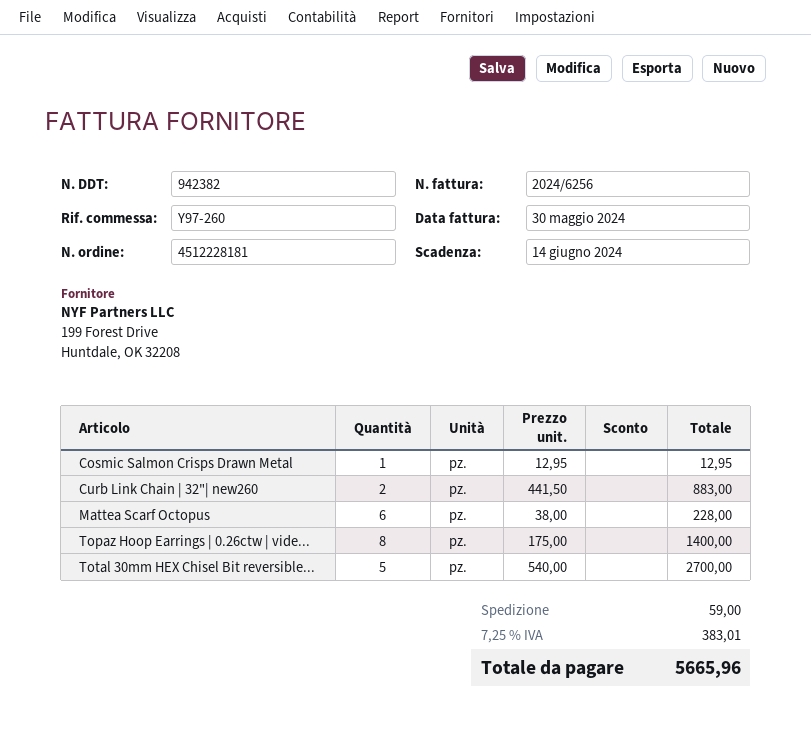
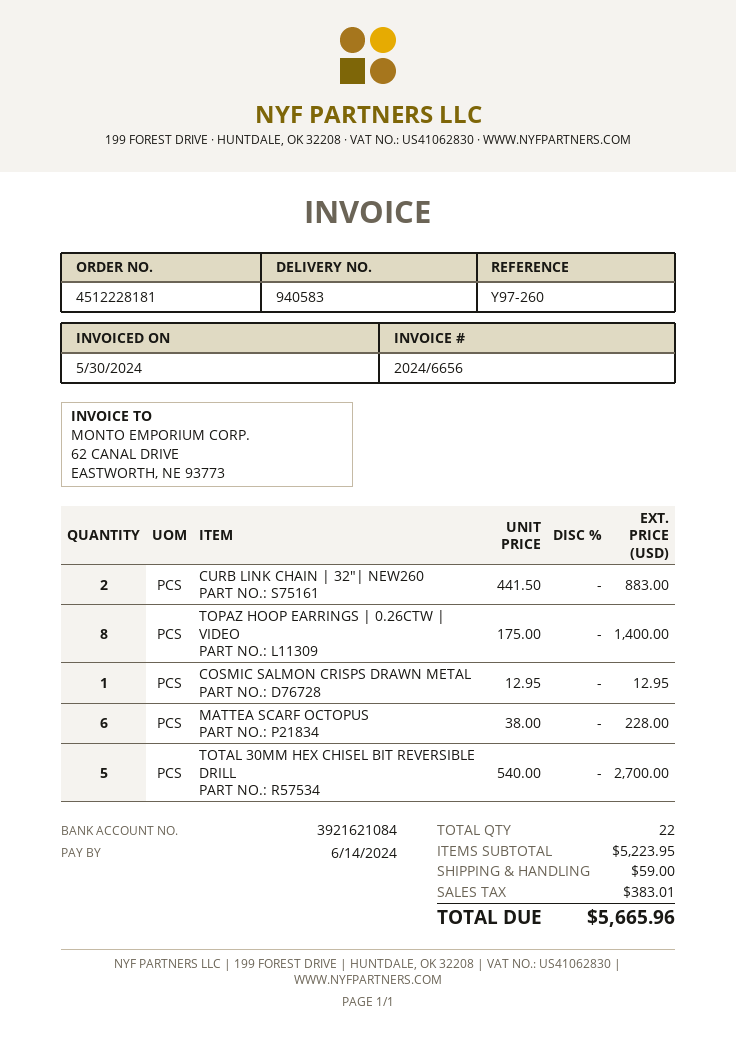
delivery note number: 942382 -> 940583
invoice number: 2024/6256 -> 2024/6656

